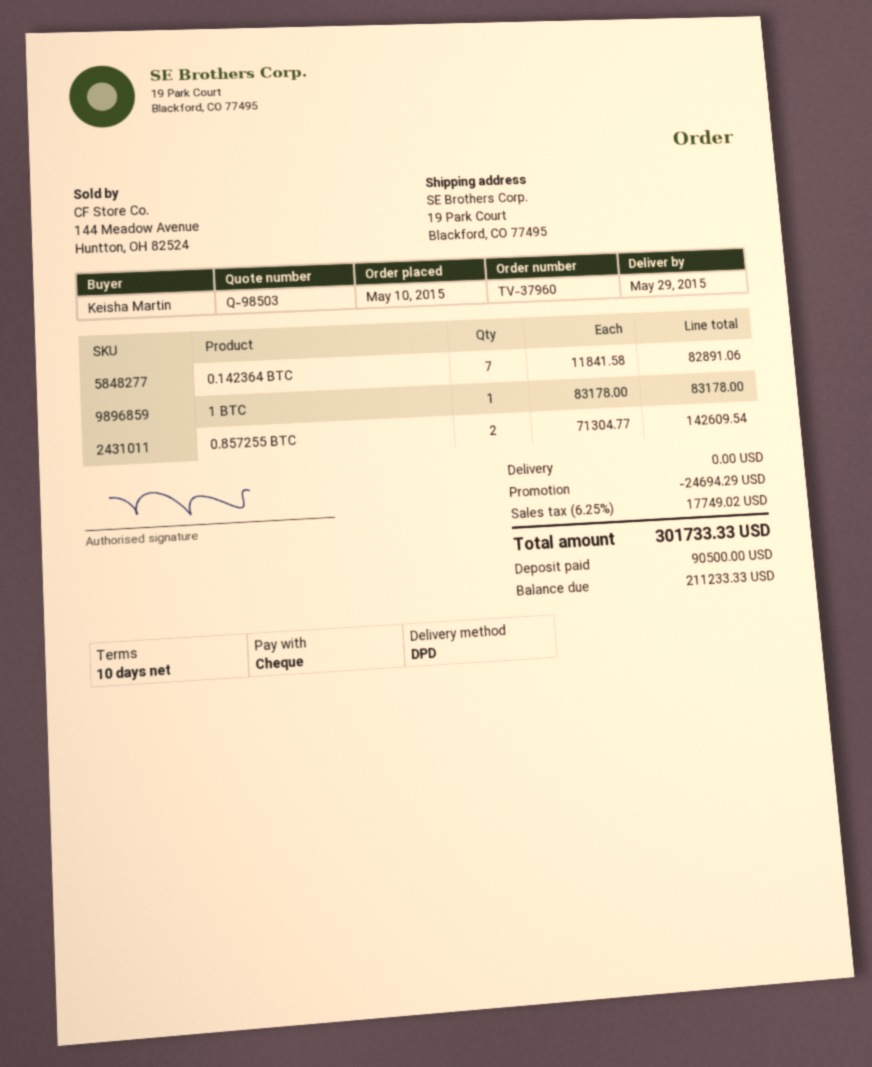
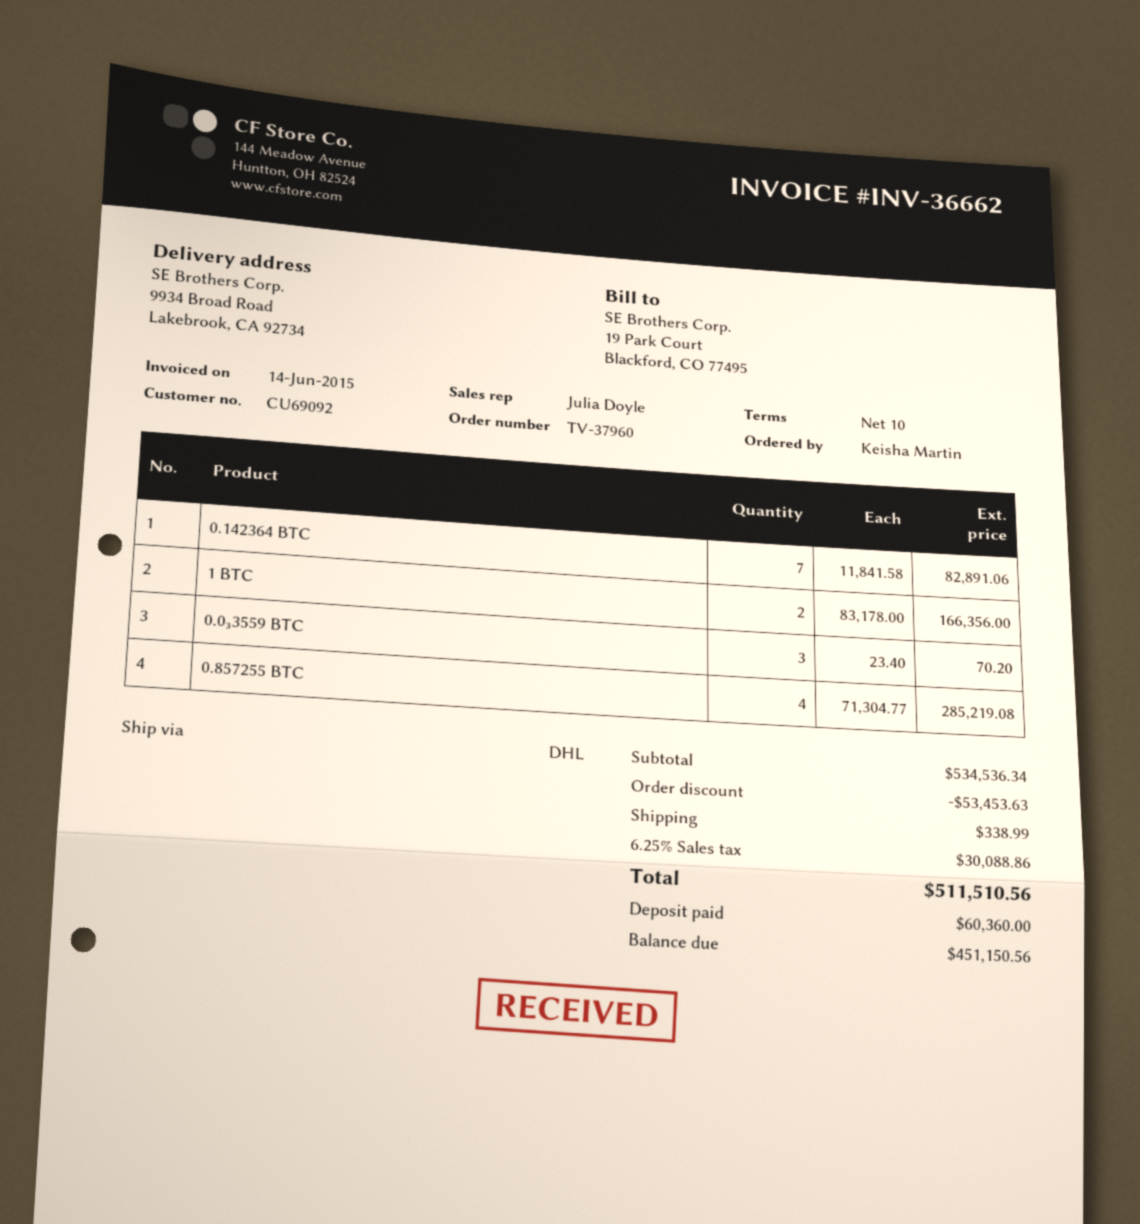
shipping method: DPD -> DHL
ship to: 19 Park Court, Blackford, CO 77495 -> 9934 Broad Road, Lakebrook, CA 92734
1 BTC: 1 x 83178.00 = 83178.00 -> 2 x 83178.00 = 166356.00
0.857255 BTC: 2 x 71304.77 = 142609.54 -> 4 x 71304.77 = 285219.08
0.0₃3559 BTC: none -> 3 x 23.40 = 70.20
discount: 24694.29 -> 53453.63
shipping: 0.00 -> 338.99
tax: 6.25% = 17749.02 -> 6.25% = 30088.86
total: 301733.33 -> 511510.56
deposit: 90500.00 -> 60360.00
balance: 211233.33 -> 451150.56

